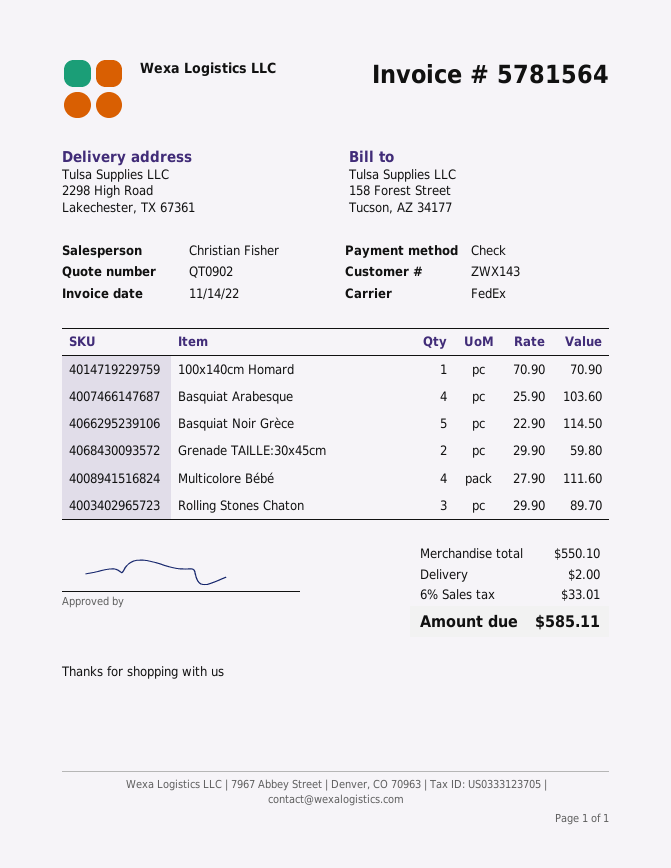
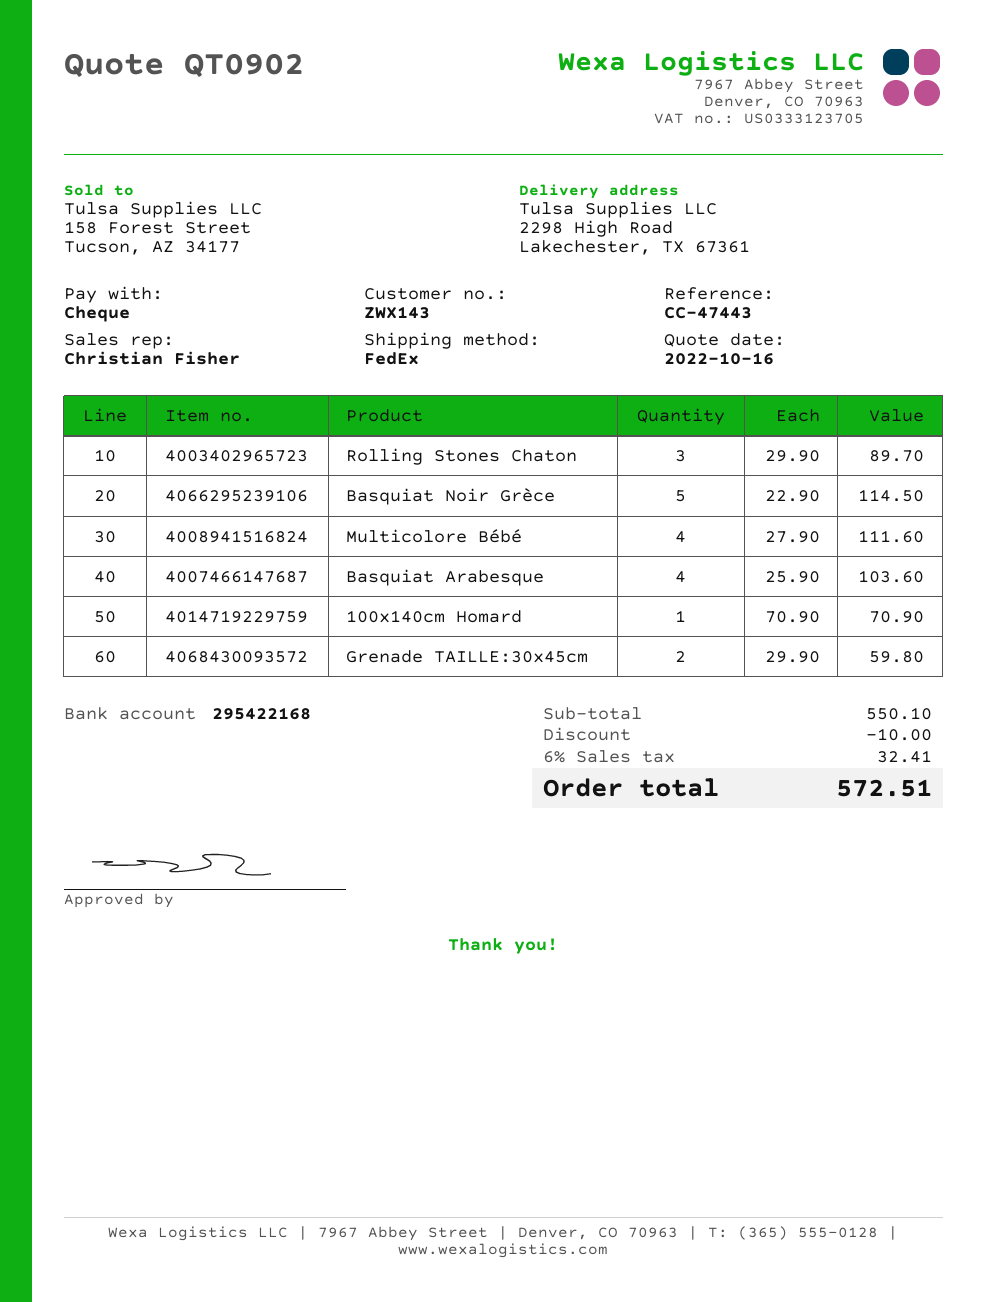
discount: none -> 10.00
shipping: 2.00 -> none
tax: 6% = 33.01 -> 6% = 32.41
total: 585.11 -> 572.51

